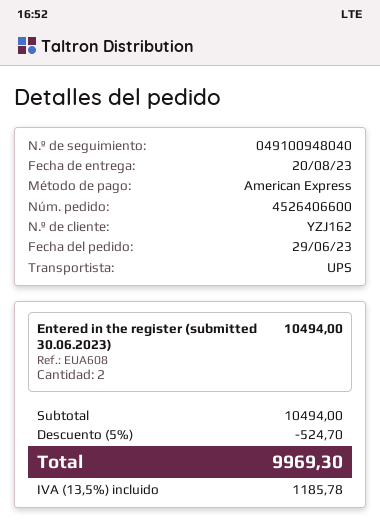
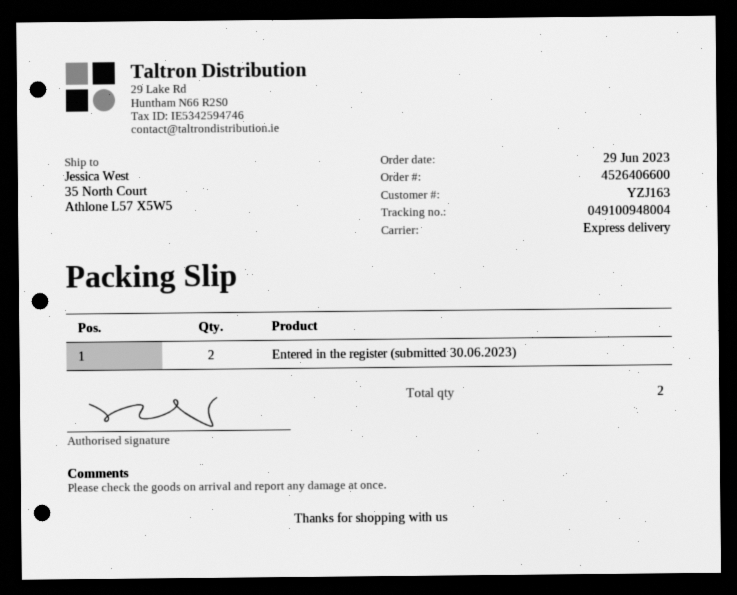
customer number: YZJ162 -> YZJ163
shipping method: UPS -> express
tracking number: 049100948040 -> 049100948004

